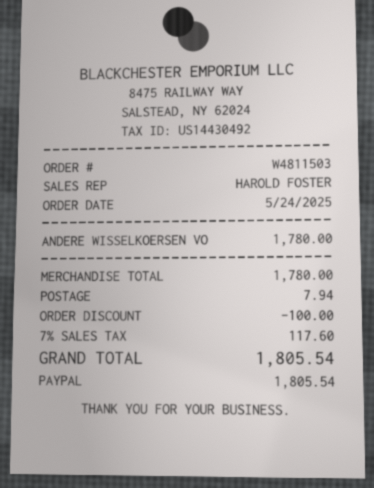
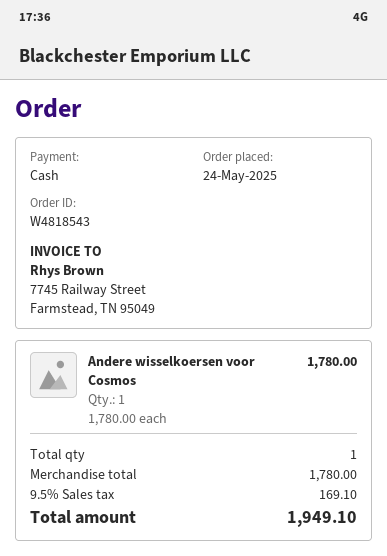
order number: W4811503 -> W4818543
payment method: PayPal -> cash
discount: 100.00 -> none
shipping: 7.94 -> none
tax: 7% = 117.60 -> 9.5% = 169.10
total: 1805.54 -> 1949.10

